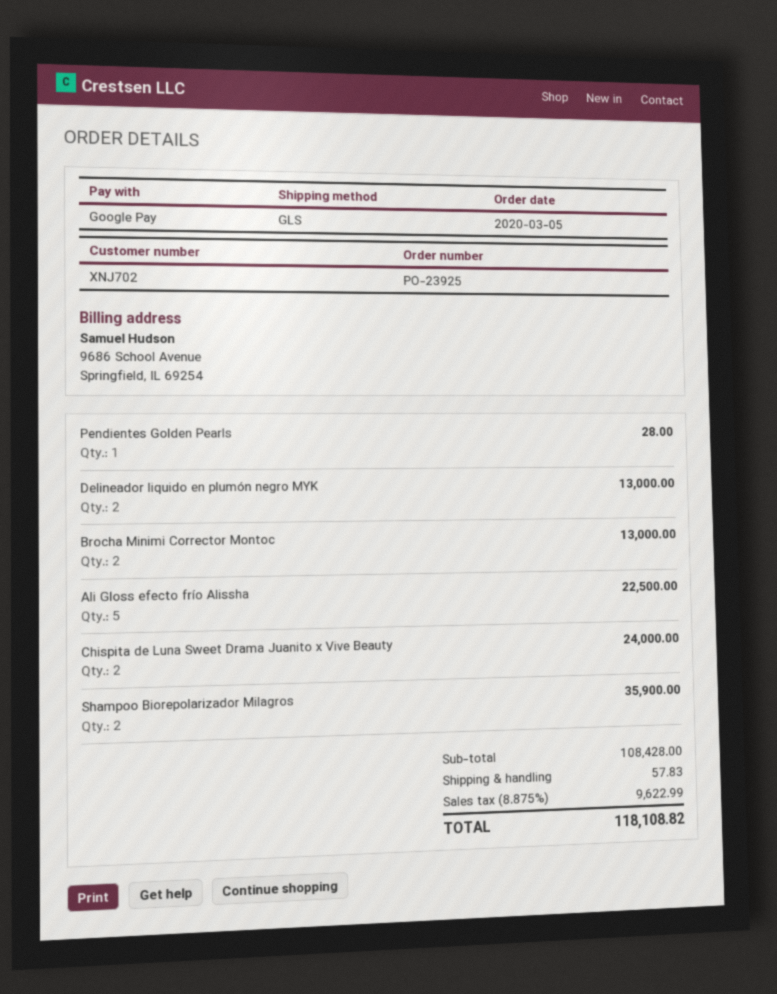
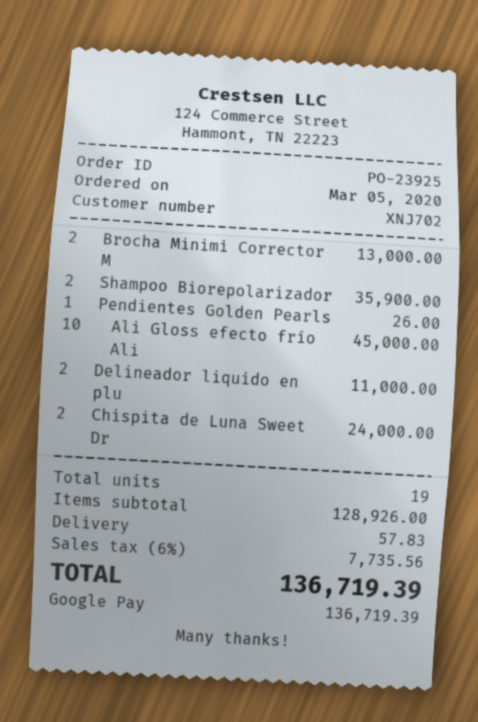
Pendientes Golden Pearls: 1 for 28.00 -> 1 for 26.00
Delineador liquido en plumón negro MYK: 2 for 13000.00 -> 2 for 11000.00
Ali Gloss efecto frío Alissha: 5 for 22500.00 -> 10 for 45000.00
subtotal: 108428.00 -> 128926.00
tax: 8.875% = 9622.99 -> 6% = 7735.56
total: 118108.82 -> 136719.39

